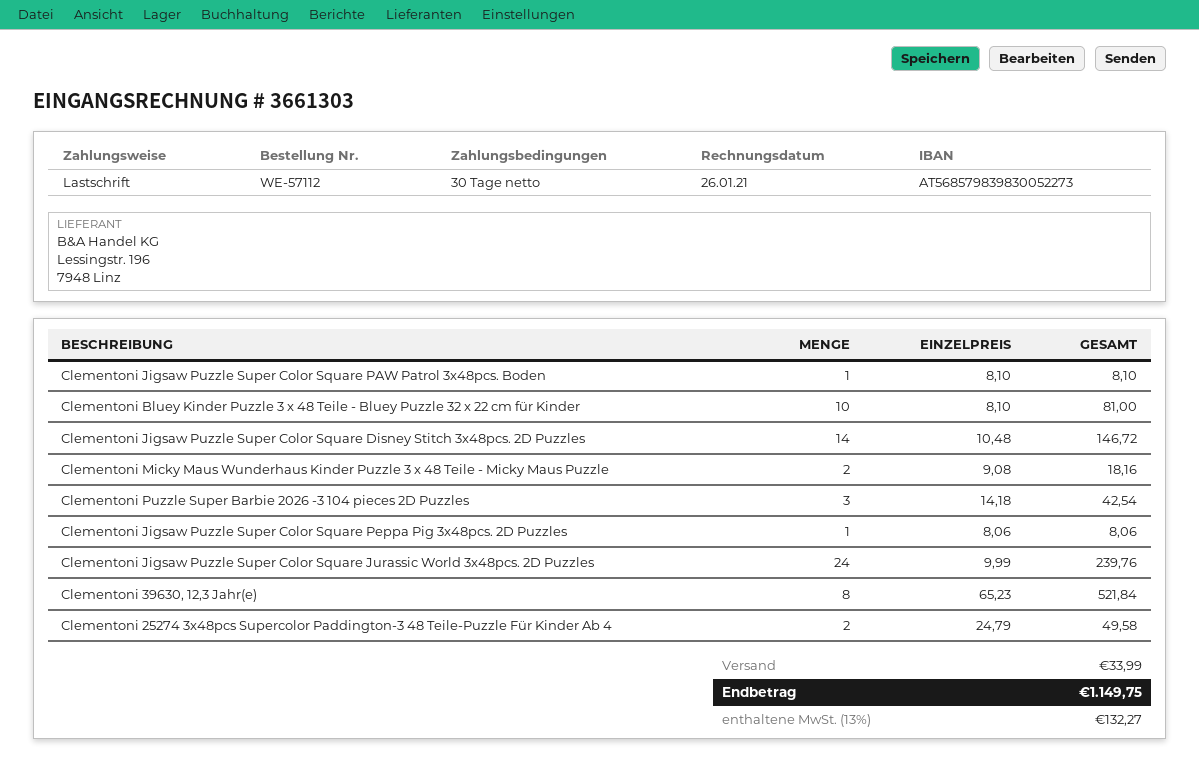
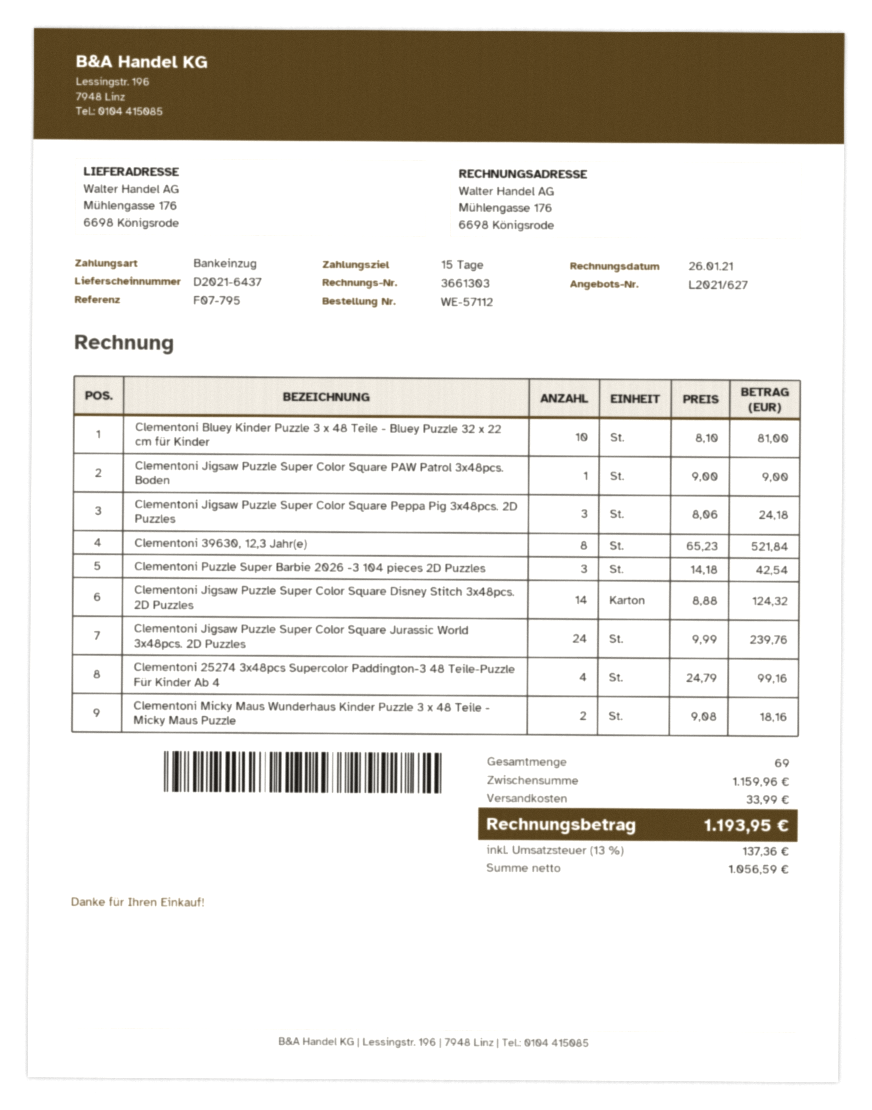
payment terms: 30 days -> 15 days
Clementoni Jigsaw Puzzle Super Color Square PAW Patrol 3x48pcs. Boden: 1 x 8.10 = 8.10 -> 1 x 9.00 = 9.00
Clementoni Jigsaw Puzzle Super Color Square Disney Stitch 3x48pcs. 2D Puzzles: 14 x 10.48 = 146.72 -> 14 x 8.88 = 124.32
Clementoni Jigsaw Puzzle Super Color Square Peppa Pig 3x48pcs. 2D Puzzles: 1 x 8.06 = 8.06 -> 3 x 8.06 = 24.18
Clementoni 25274 3x48pcs Supercolor Paddington-3 48 Teile-Puzzle Für Kinder Ab 4: 2 x 24.79 = 49.58 -> 4 x 24.79 = 99.16
tax: 13% = 132.27 -> 13% = 137.36
total: 1149.75 -> 1193.95

